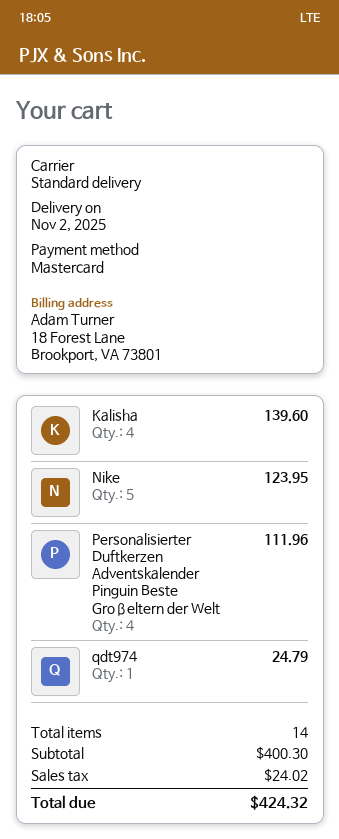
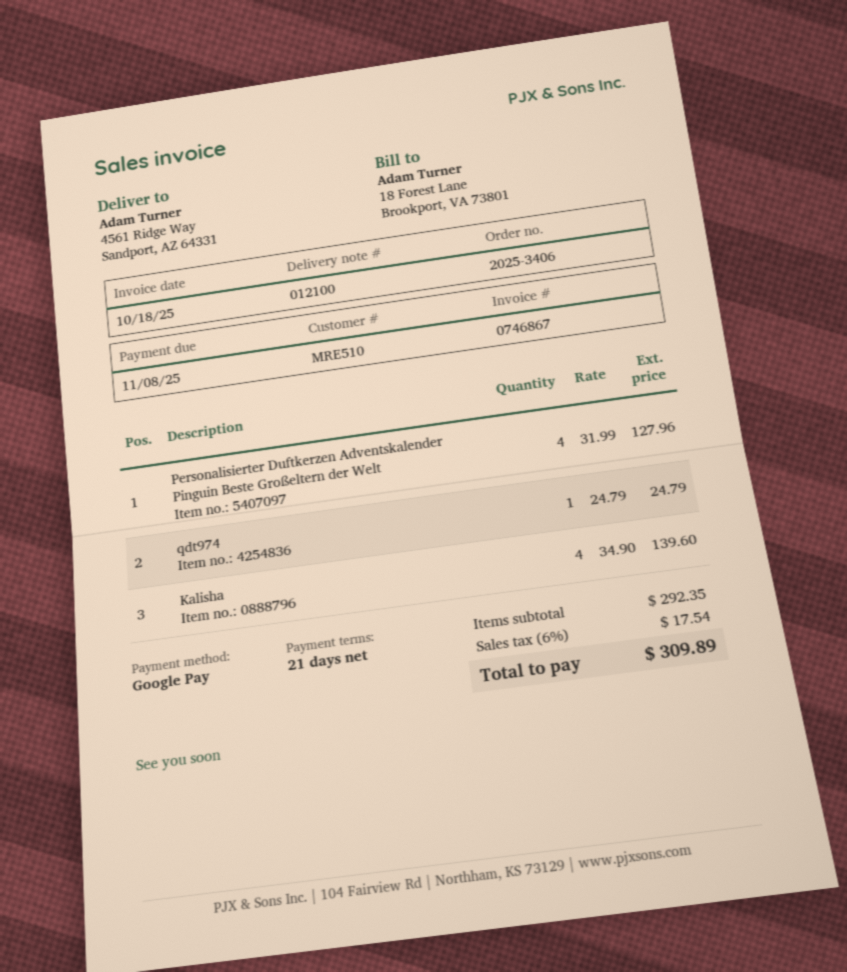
payment method: Mastercard -> Google Pay
Nike: 5 for 123.95 -> none
Personalisierter Duftkerzen Adventskalender Pinguin Beste Großeltern der Welt: 4 for 111.96 -> 4 for 127.96
subtotal: 400.30 -> 292.35
tax: 24.02 -> 17.54
total: 424.32 -> 309.89

